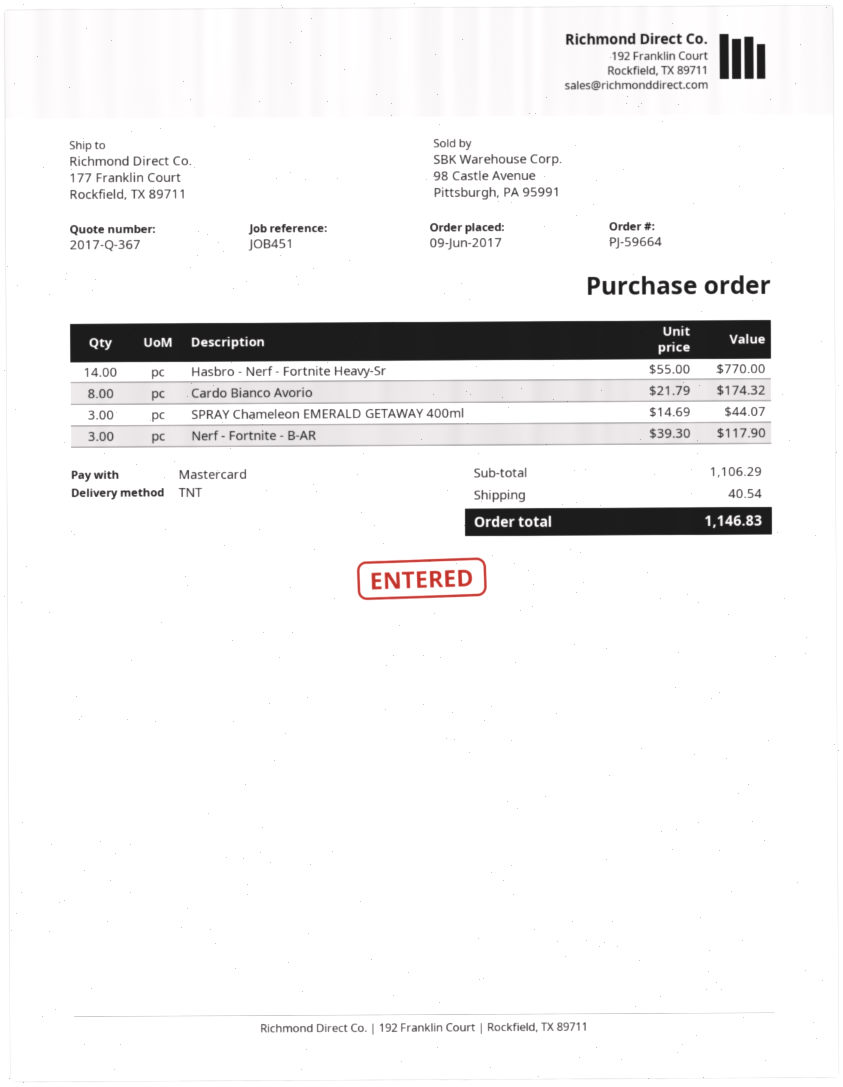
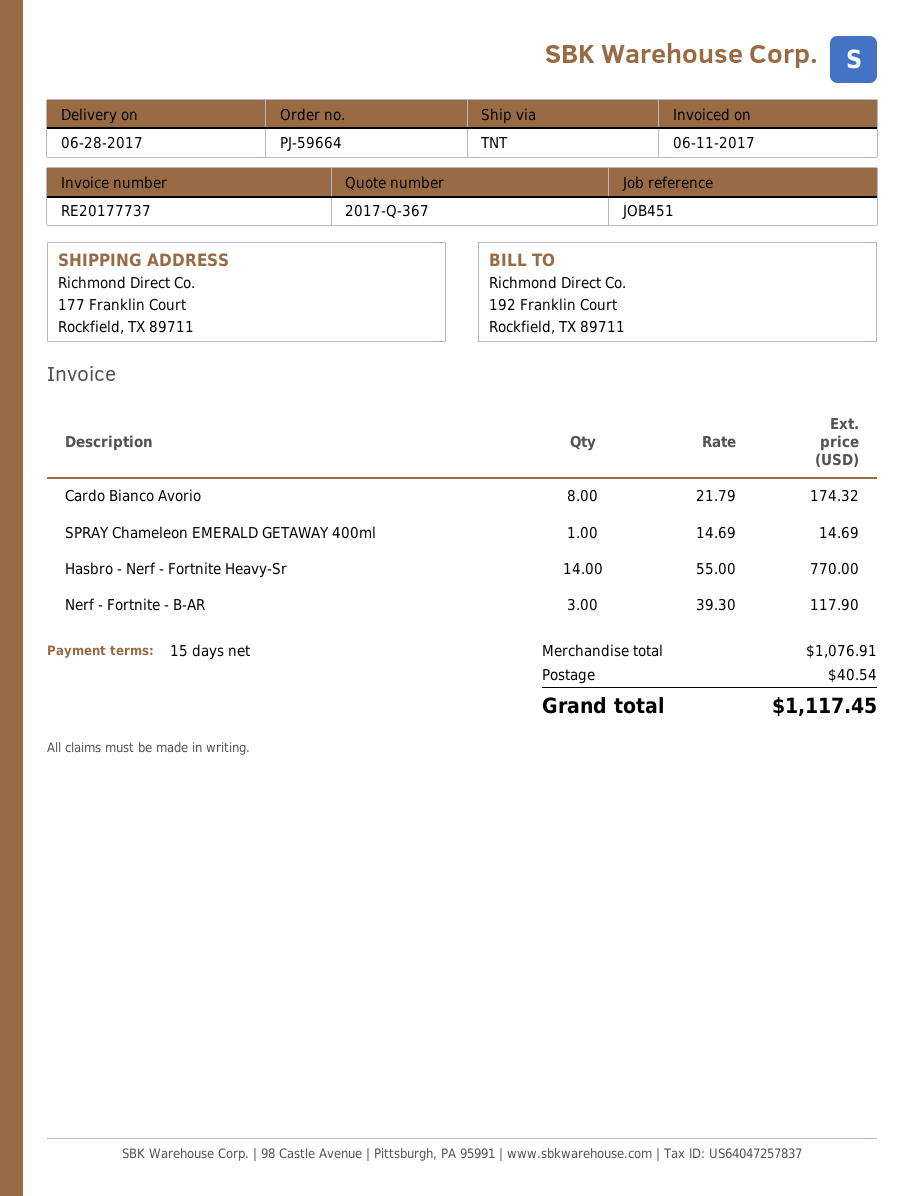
SPRAY Chameleon EMERALD GETAWAY 400ml: 3 x 14.69 = 44.07 -> 1 x 14.69 = 14.69
subtotal: 1106.29 -> 1076.91
total: 1146.83 -> 1117.45

